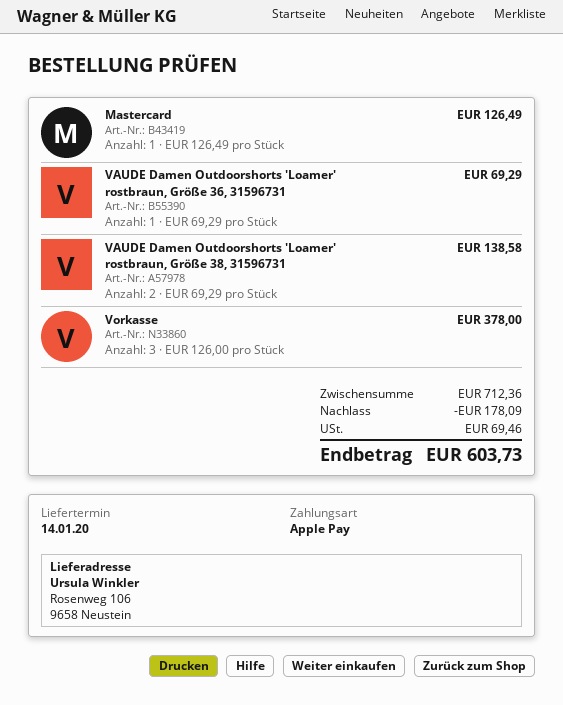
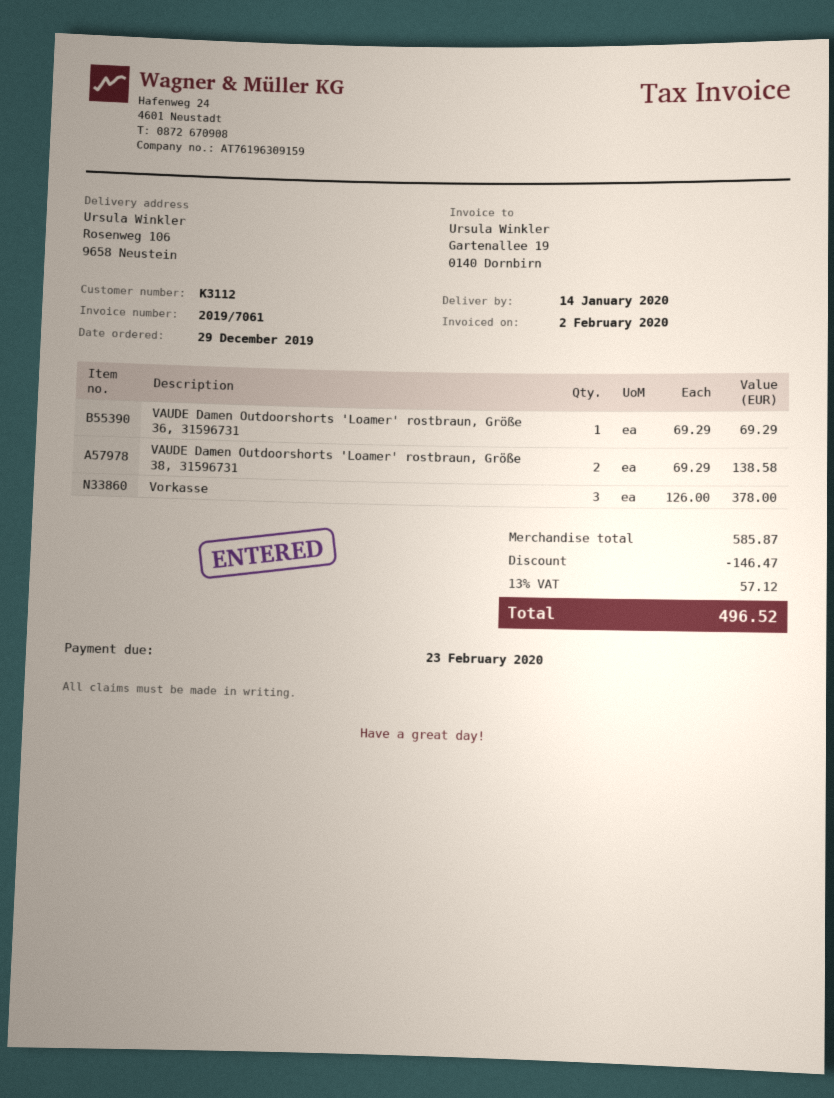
Mastercard: 1 x 126.49 = 126.49 -> none
subtotal: 712.36 -> 585.87
discount: 178.09 -> 146.47
tax: 69.46 -> 57.12
total: 603.73 -> 496.52

